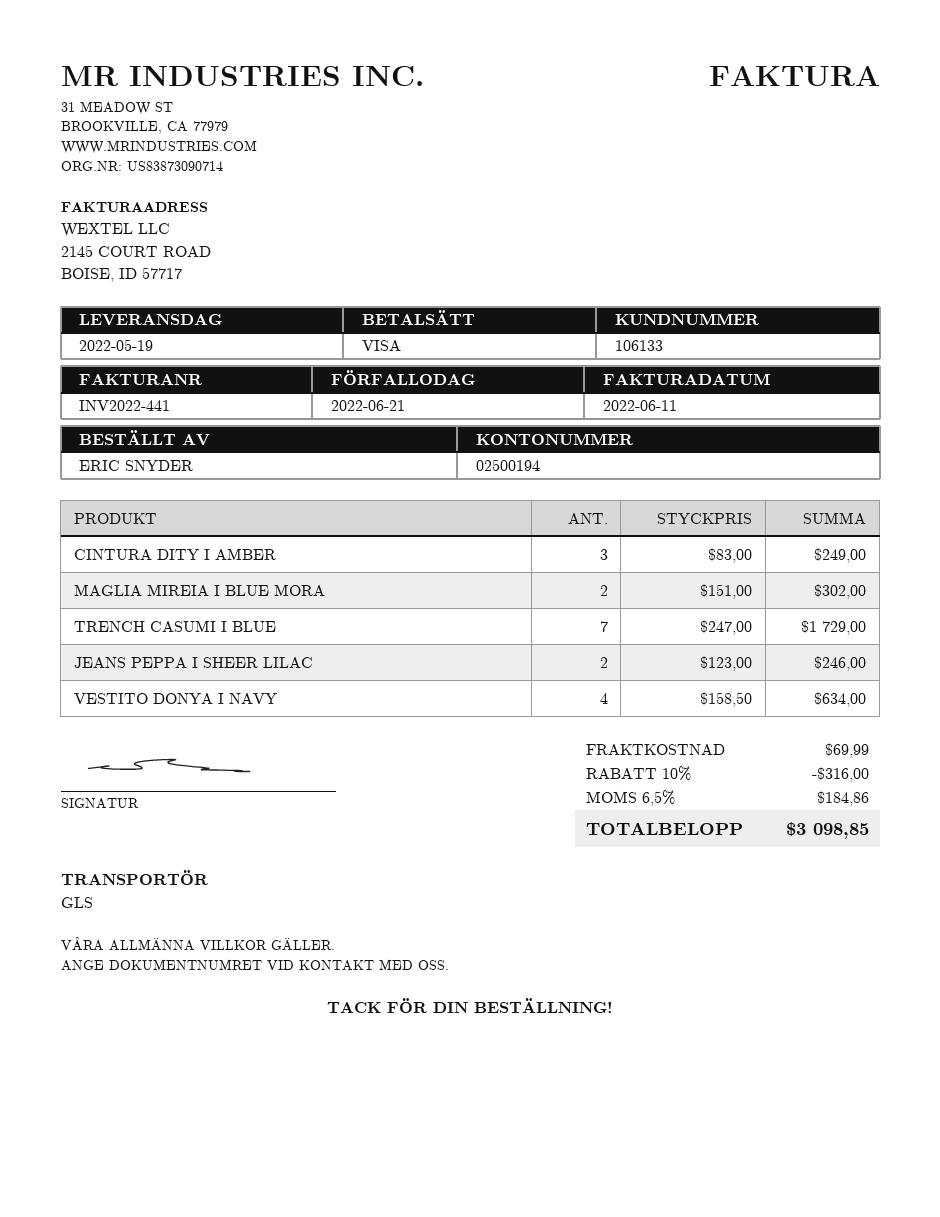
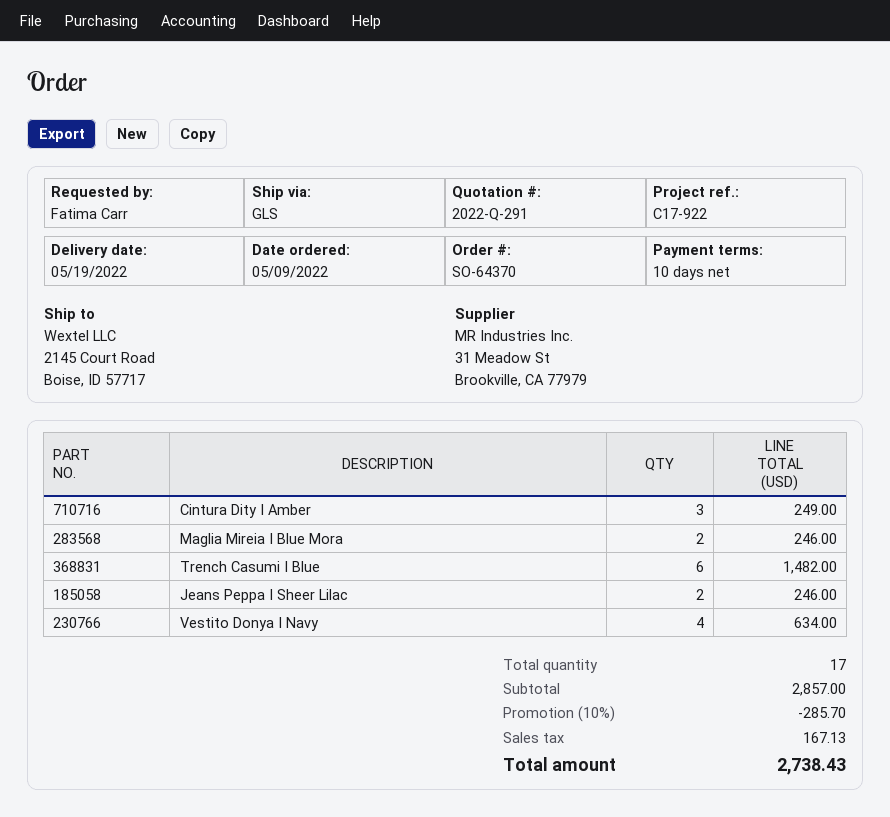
ordered by: ERIC SNYDER -> Fatima Carr
MAGLIA MIREIA I BLUE MORA: 2 for 302.00 -> 2 for 246.00
TRENCH CASUMI I BLUE: 7 for 1729.00 -> 6 for 1482.00
discount: 10% = 316.00 -> 10% = 285.70
shipping: 69.99 -> none
tax: 184.86 -> 167.13
total: 3098.85 -> 2738.43

